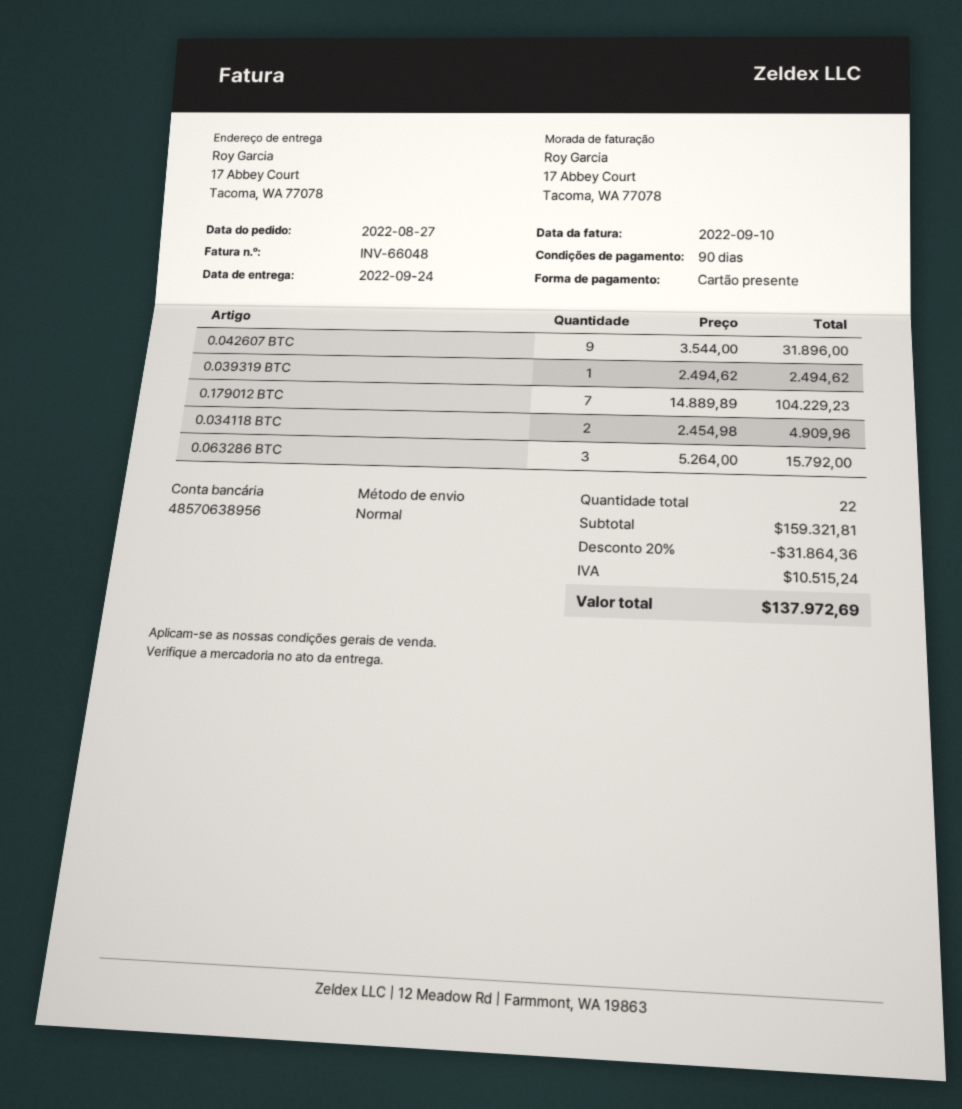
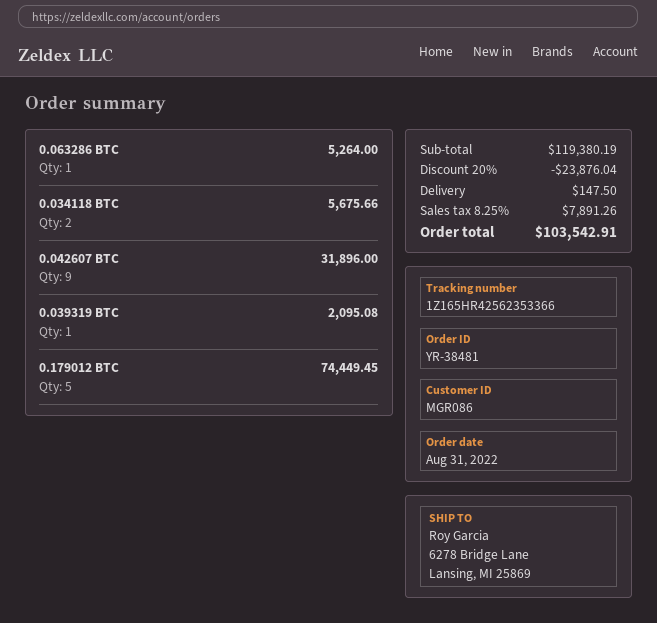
order date: 2022-08-27 -> 2022-08-31
ship to: 17 Abbey Court, Tacoma, WA 77078 -> 6278 Bridge Lane, Lansing, MI 25869
0.039319 BTC: 1 for 2494.62 -> 1 for 2095.08
0.179012 BTC: 7 for 104229.23 -> 5 for 74449.45
0.034118 BTC: 2 for 4909.96 -> 2 for 5675.66
0.063286 BTC: 3 for 15792.00 -> 1 for 5264.00
subtotal: 159321.81 -> 119380.19
discount: 20% = 31864.36 -> 20% = 23876.04
shipping: none -> 147.50
tax: 10515.24 -> 7891.26
total: 137972.69 -> 103542.91

